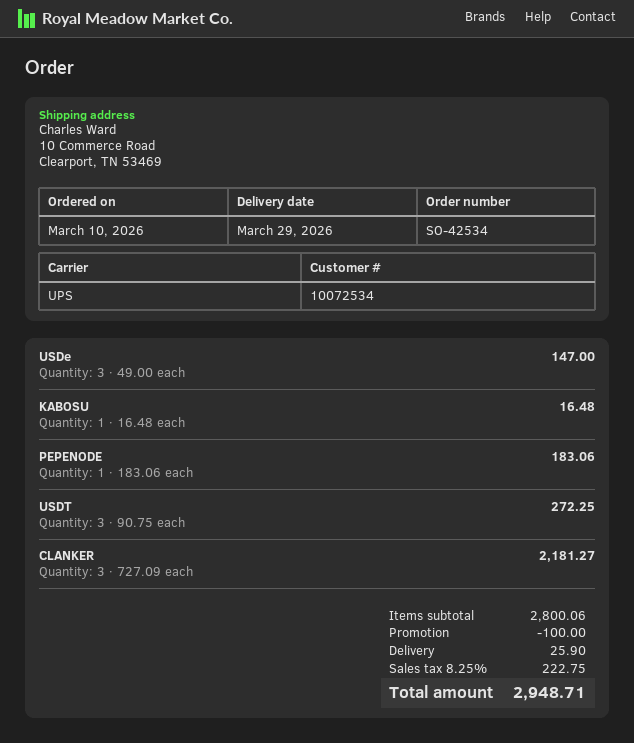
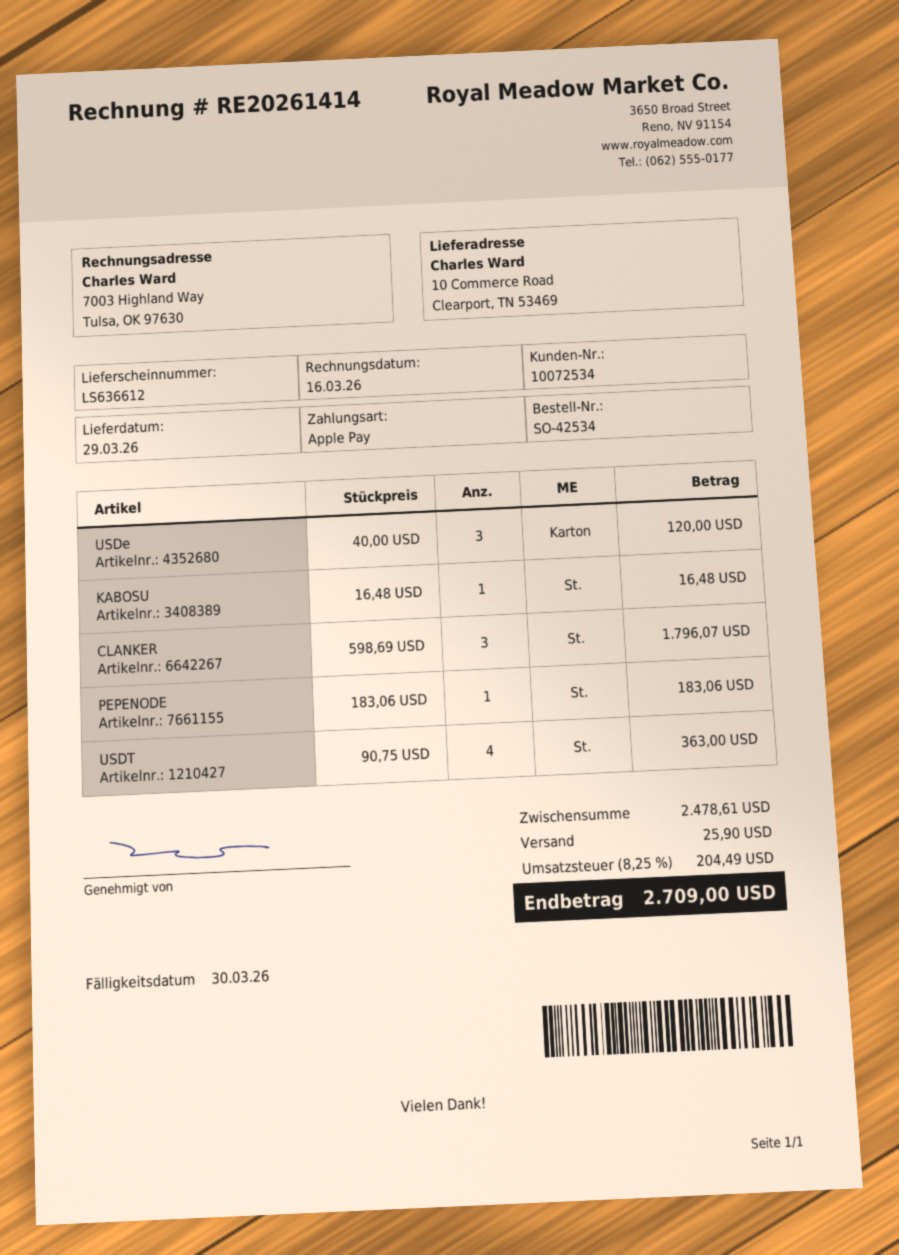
USDe: 3 x 49.00 = 147.00 -> 3 x 40.00 = 120.00
USDT: 3 x 90.75 = 272.25 -> 4 x 90.75 = 363.00
CLANKER: 3 x 727.09 = 2181.27 -> 3 x 598.69 = 1796.07
subtotal: 2800.06 -> 2478.61
discount: 100.00 -> none
tax: 8.25% = 222.75 -> 8.25% = 204.49
total: 2948.71 -> 2709.00

